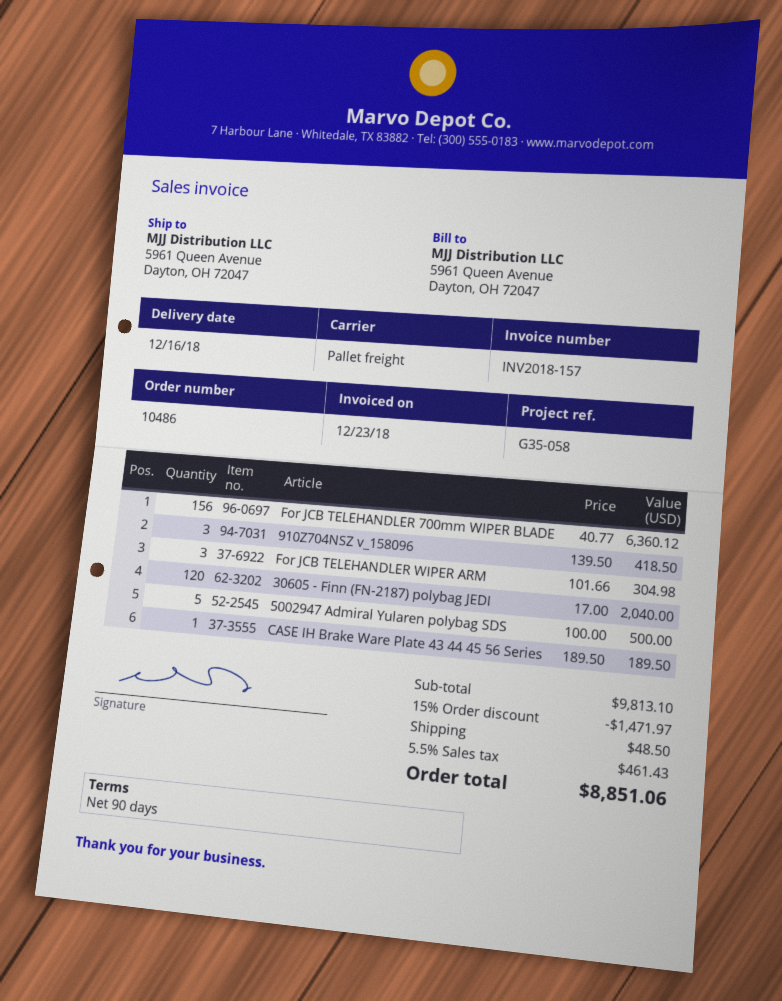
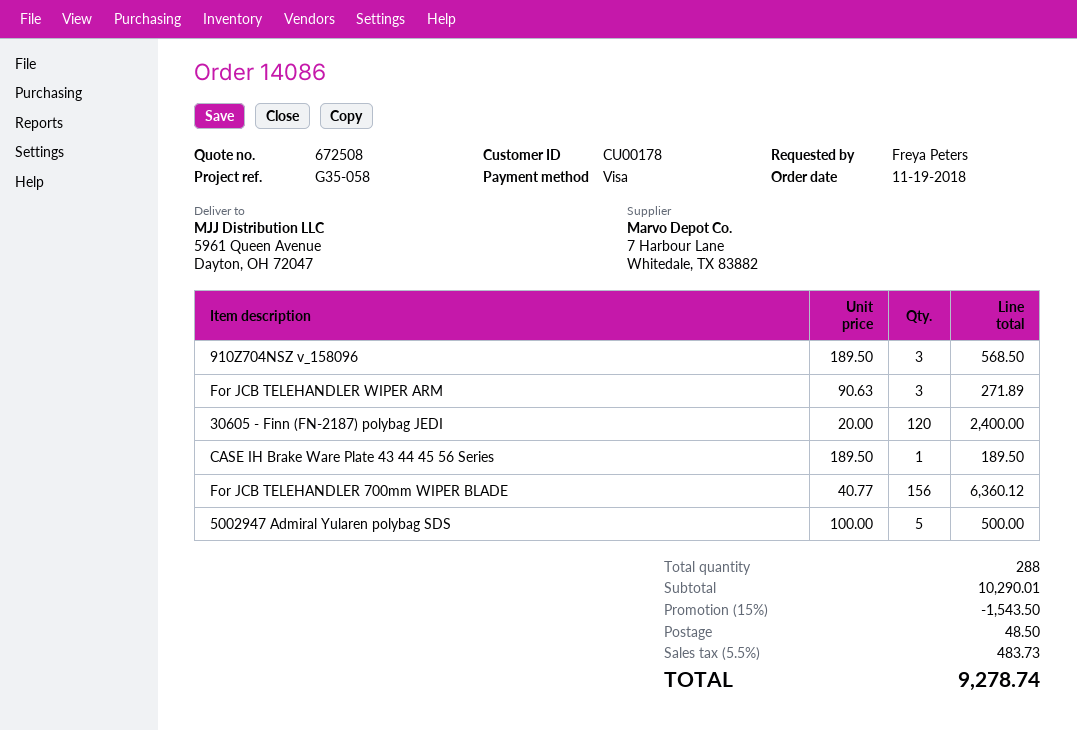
order number: 10486 -> 14086
910Z704NSZ v_158096: 3 x 139.50 = 418.50 -> 3 x 189.50 = 568.50
For JCB TELEHANDLER WIPER ARM: 3 x 101.66 = 304.98 -> 3 x 90.63 = 271.89
30605 - Finn (FN-2187) polybag JEDI: 120 x 17.00 = 2040.00 -> 120 x 20.00 = 2400.00
subtotal: 9813.10 -> 10290.01
discount: 15% = 1471.97 -> 15% = 1543.50
tax: 5.5% = 461.43 -> 5.5% = 483.73
total: 8851.06 -> 9278.74

